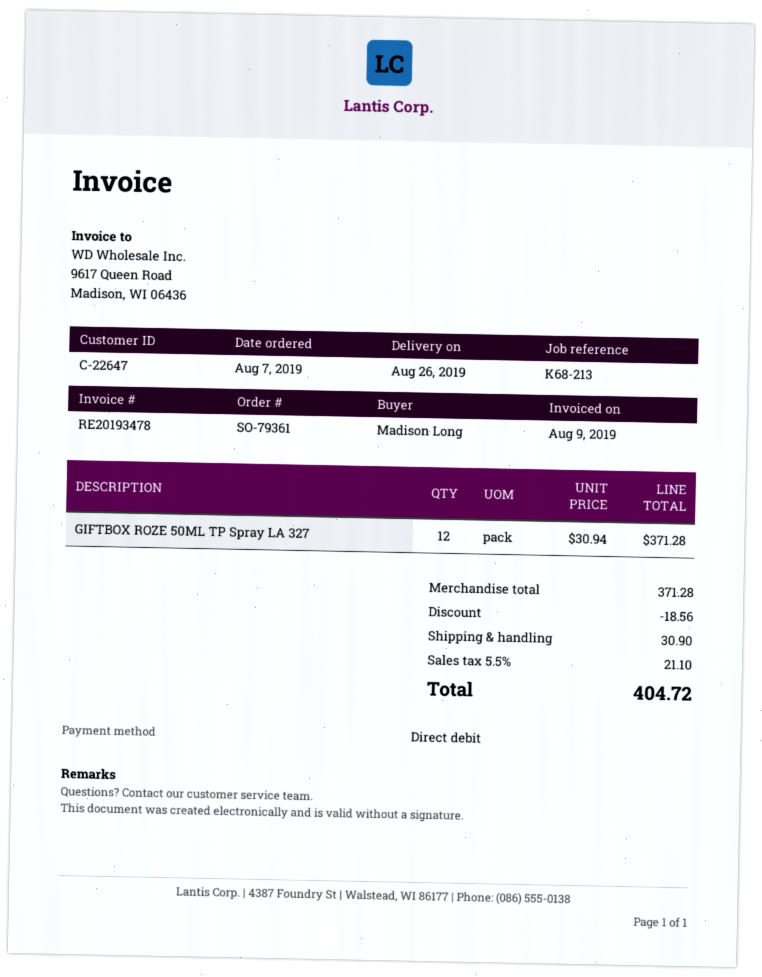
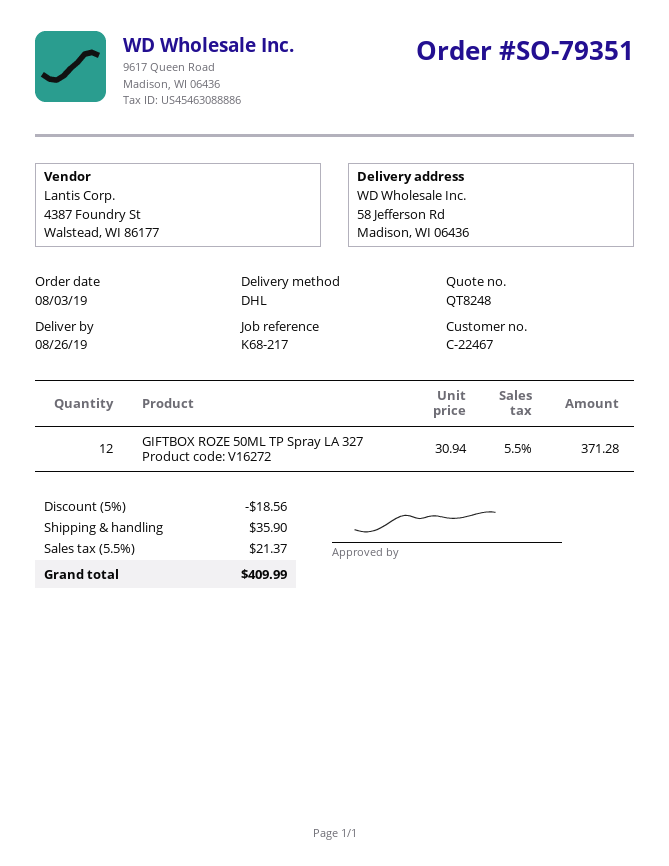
order number: SO-79361 -> SO-79351
order date: 2019-08-07 -> 2019-08-03
customer number: C-22647 -> C-22467
reference: K68-213 -> K68-217
shipping: 30.90 -> 35.90
tax: 5.5% = 21.10 -> 5.5% = 21.37
total: 404.72 -> 409.99

